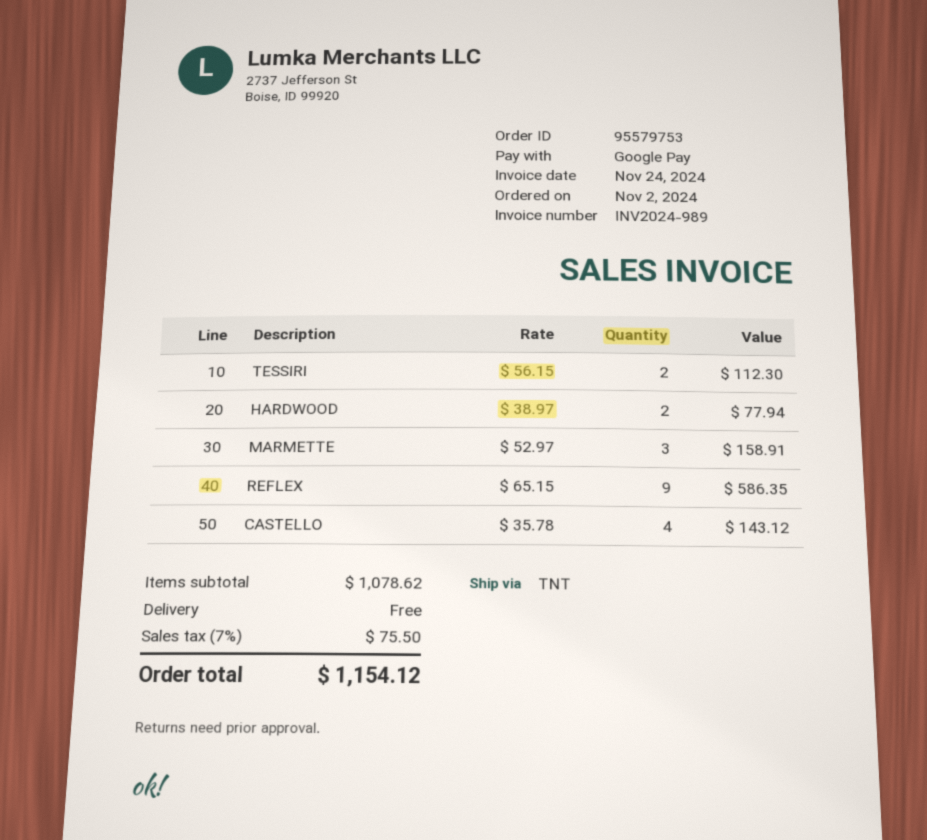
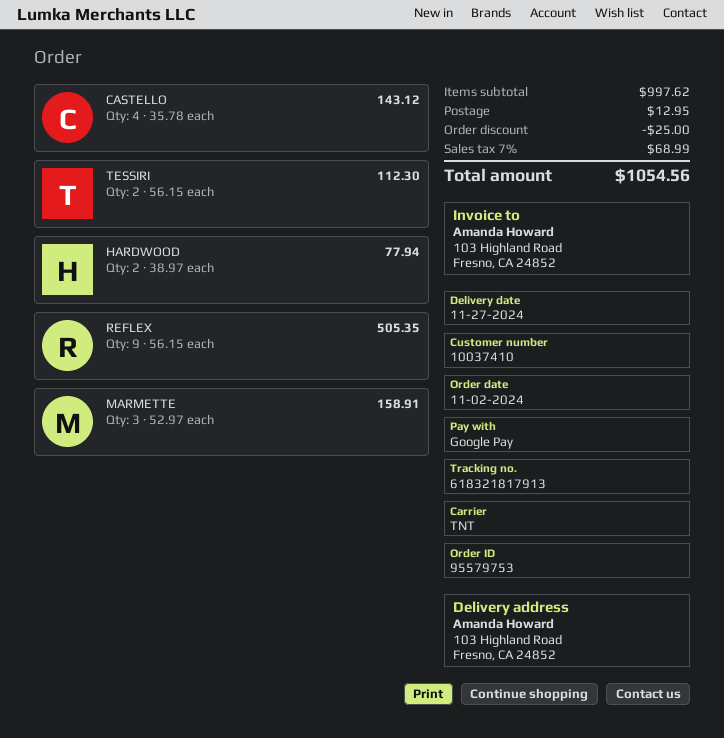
REFLEX: 9 x 65.15 = 586.35 -> 9 x 56.15 = 505.35
subtotal: 1078.62 -> 997.62
discount: none -> 25.00
shipping: 0.00 -> 12.95
tax: 7% = 75.50 -> 7% = 68.99
total: 1154.12 -> 1054.56

